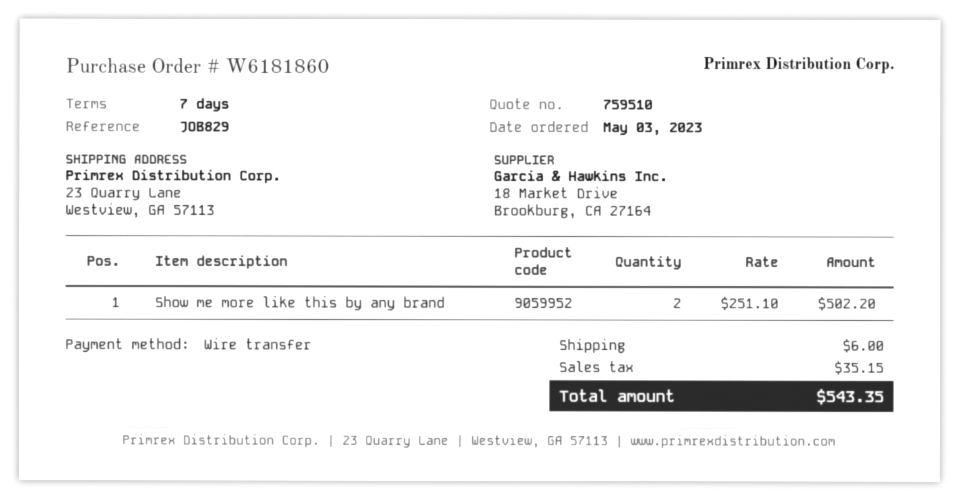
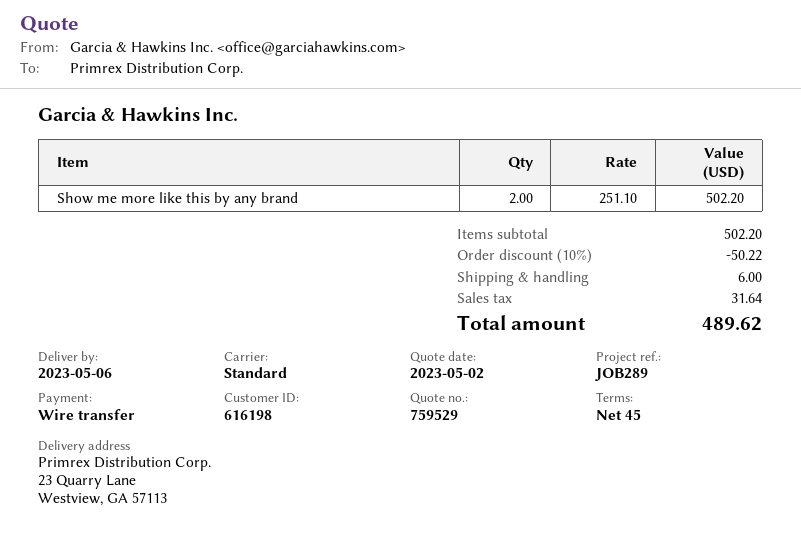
quote number: 759510 -> 759529
payment terms: 7 days -> 45 days
reference: JOB829 -> JOB289
discount: none -> 10% = 50.22
tax: 35.15 -> 31.64
total: 543.35 -> 489.62

